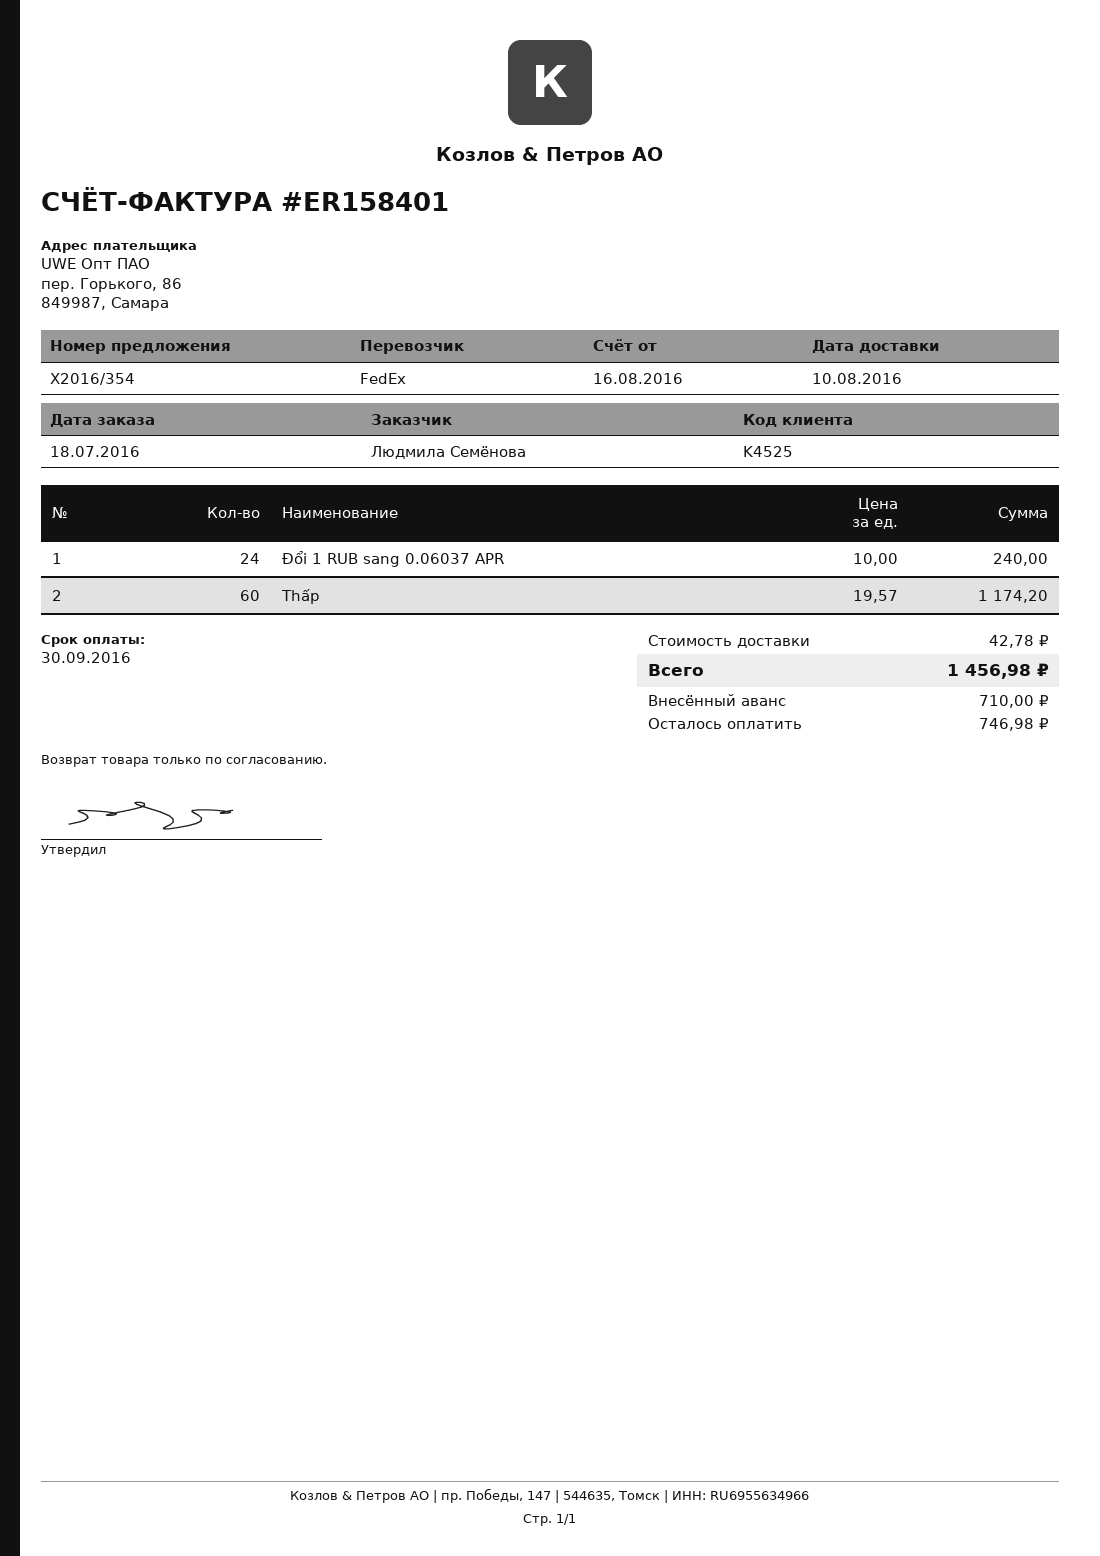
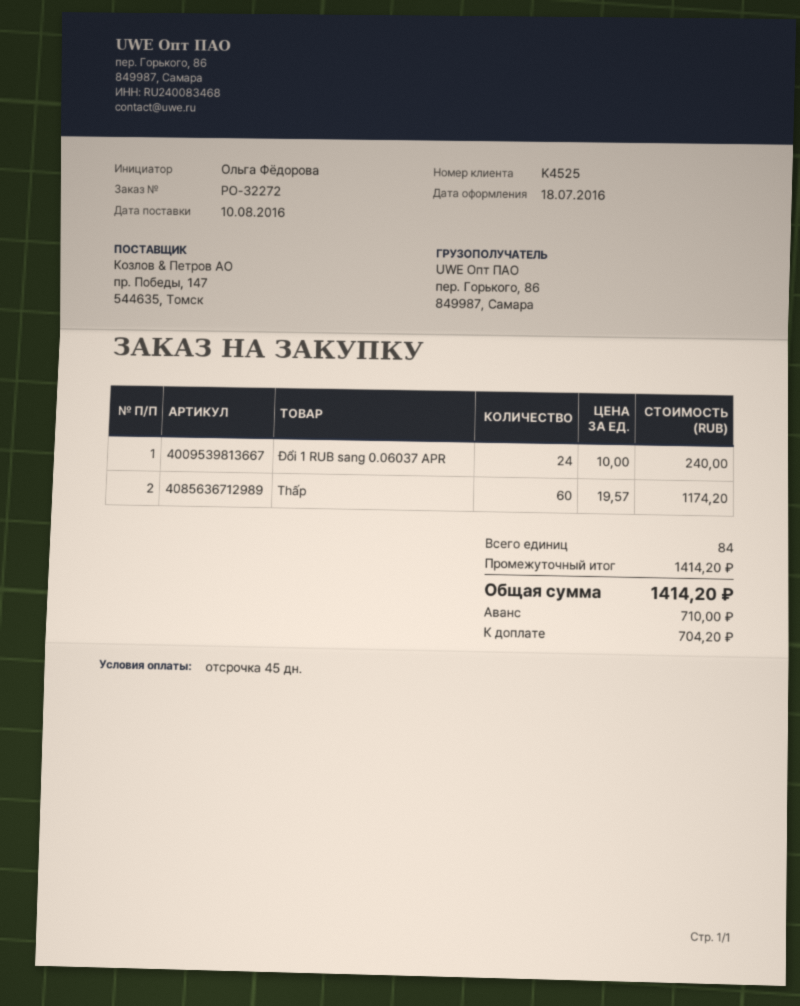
ordered by: Людмила Семёнова -> Ольга Фёдорова
shipping: 42.78 -> none
total: 1456.98 -> 1414.20
balance: 746.98 -> 704.20

